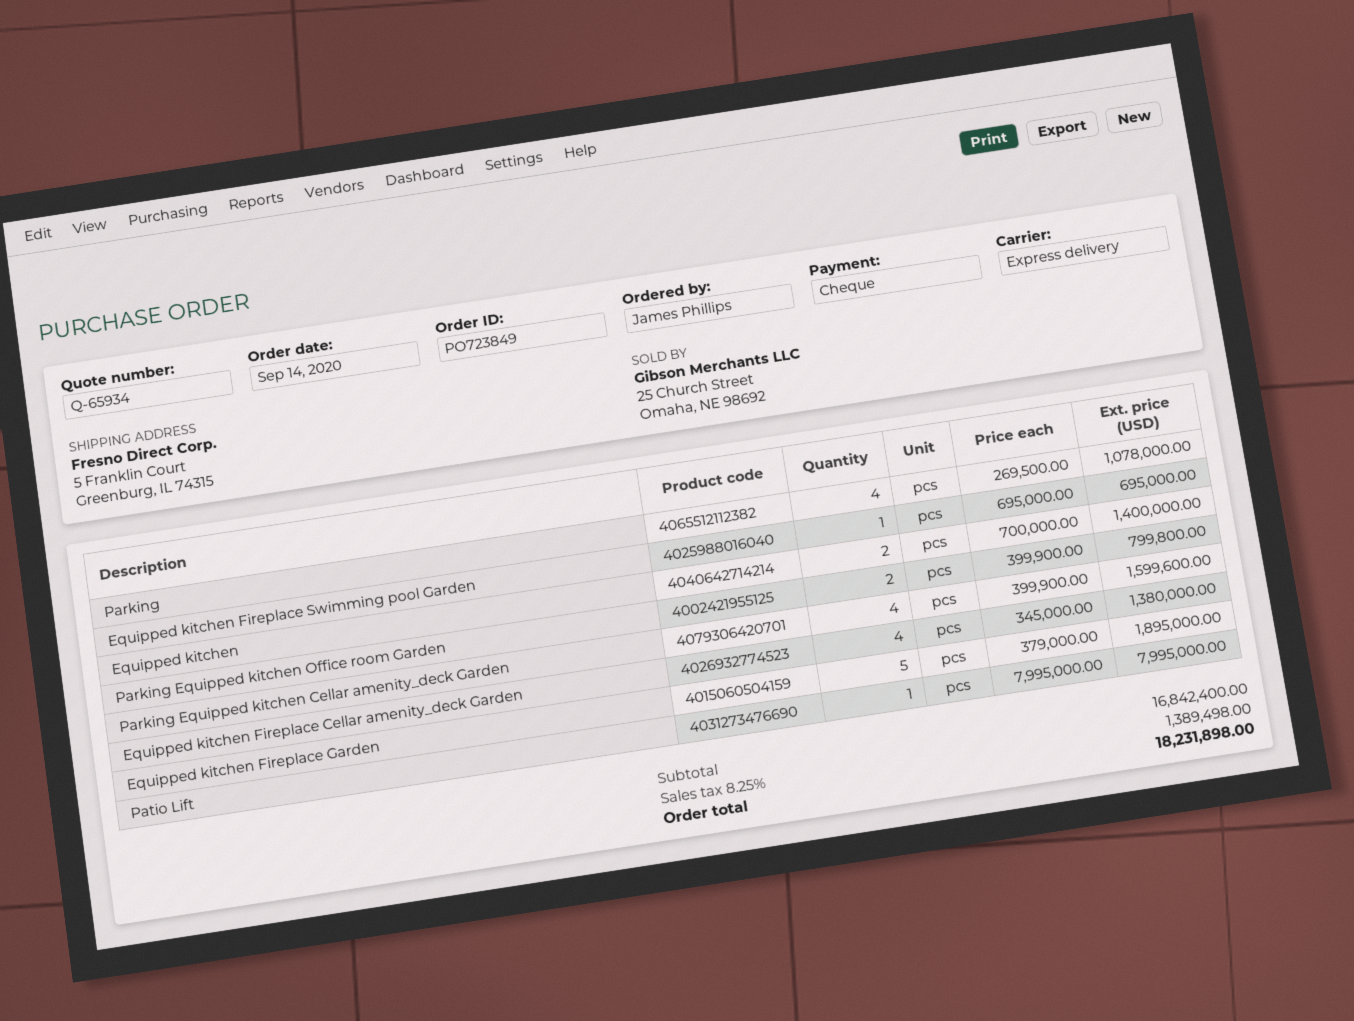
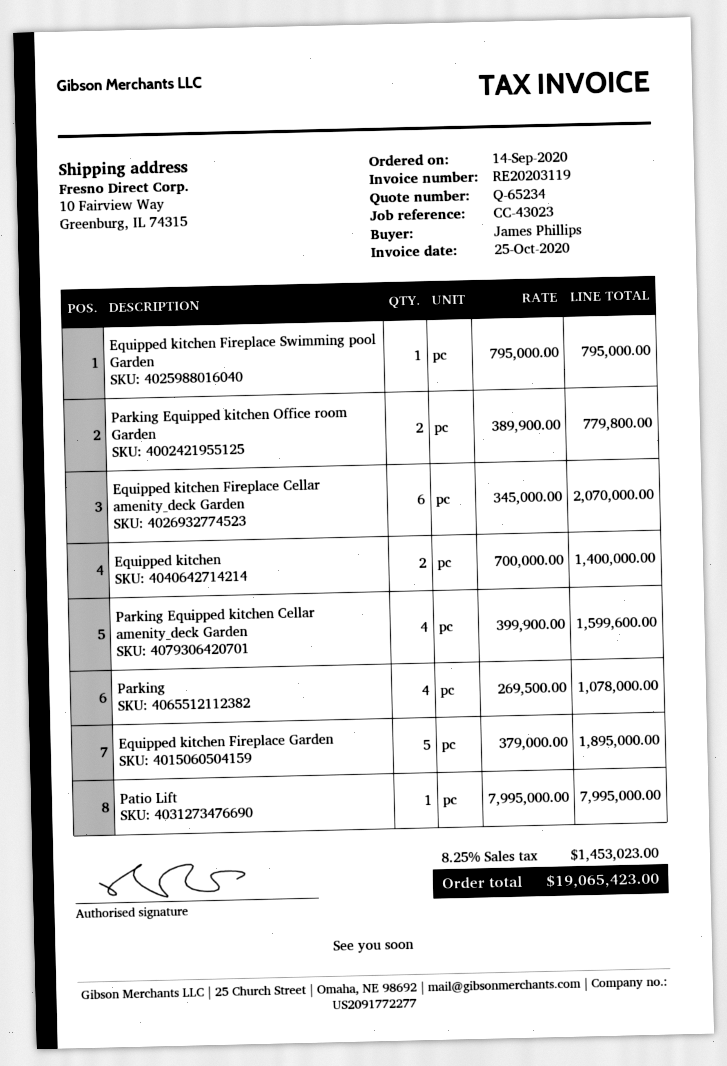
quote number: Q-65934 -> Q-65234
ship to: 5 Franklin Court, Greenburg, IL 74315 -> 10 Fairview Way, Greenburg, IL 74315
Equipped kitchen Fireplace Swimming pool Garden: 1 x 695000.00 = 695000.00 -> 1 x 795000.00 = 795000.00
Parking Equipped kitchen Office room Garden: 2 x 399900.00 = 799800.00 -> 2 x 389900.00 = 779800.00
Equipped kitchen Fireplace Cellar amenity_deck Garden: 4 x 345000.00 = 1380000.00 -> 6 x 345000.00 = 2070000.00
tax: 8.25% = 1389498.00 -> 8.25% = 1453023.00
total: 18231898.00 -> 19065423.00

